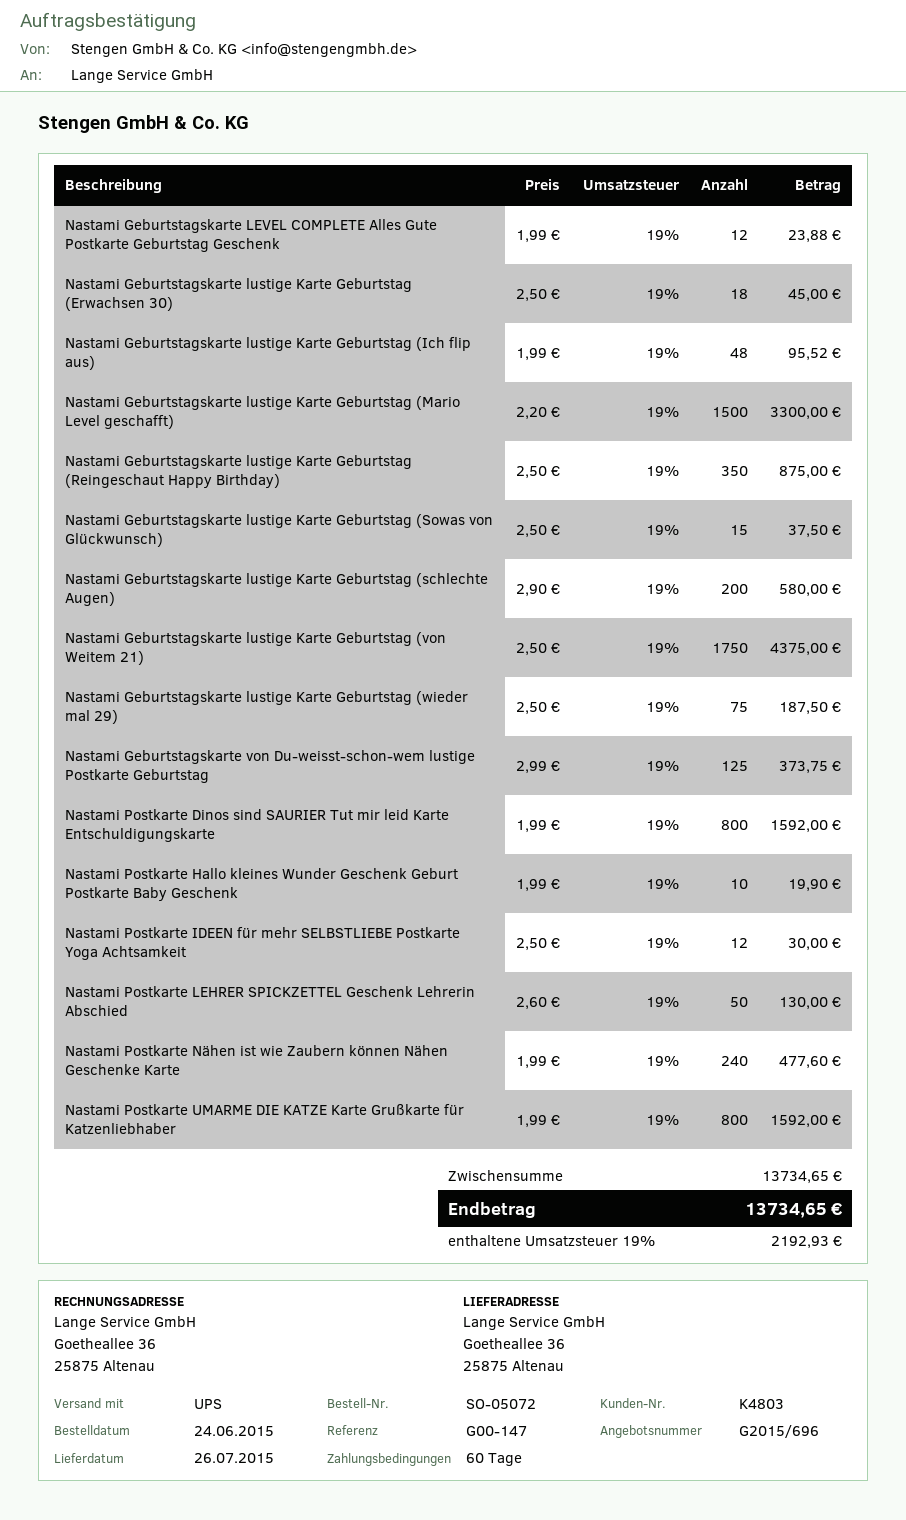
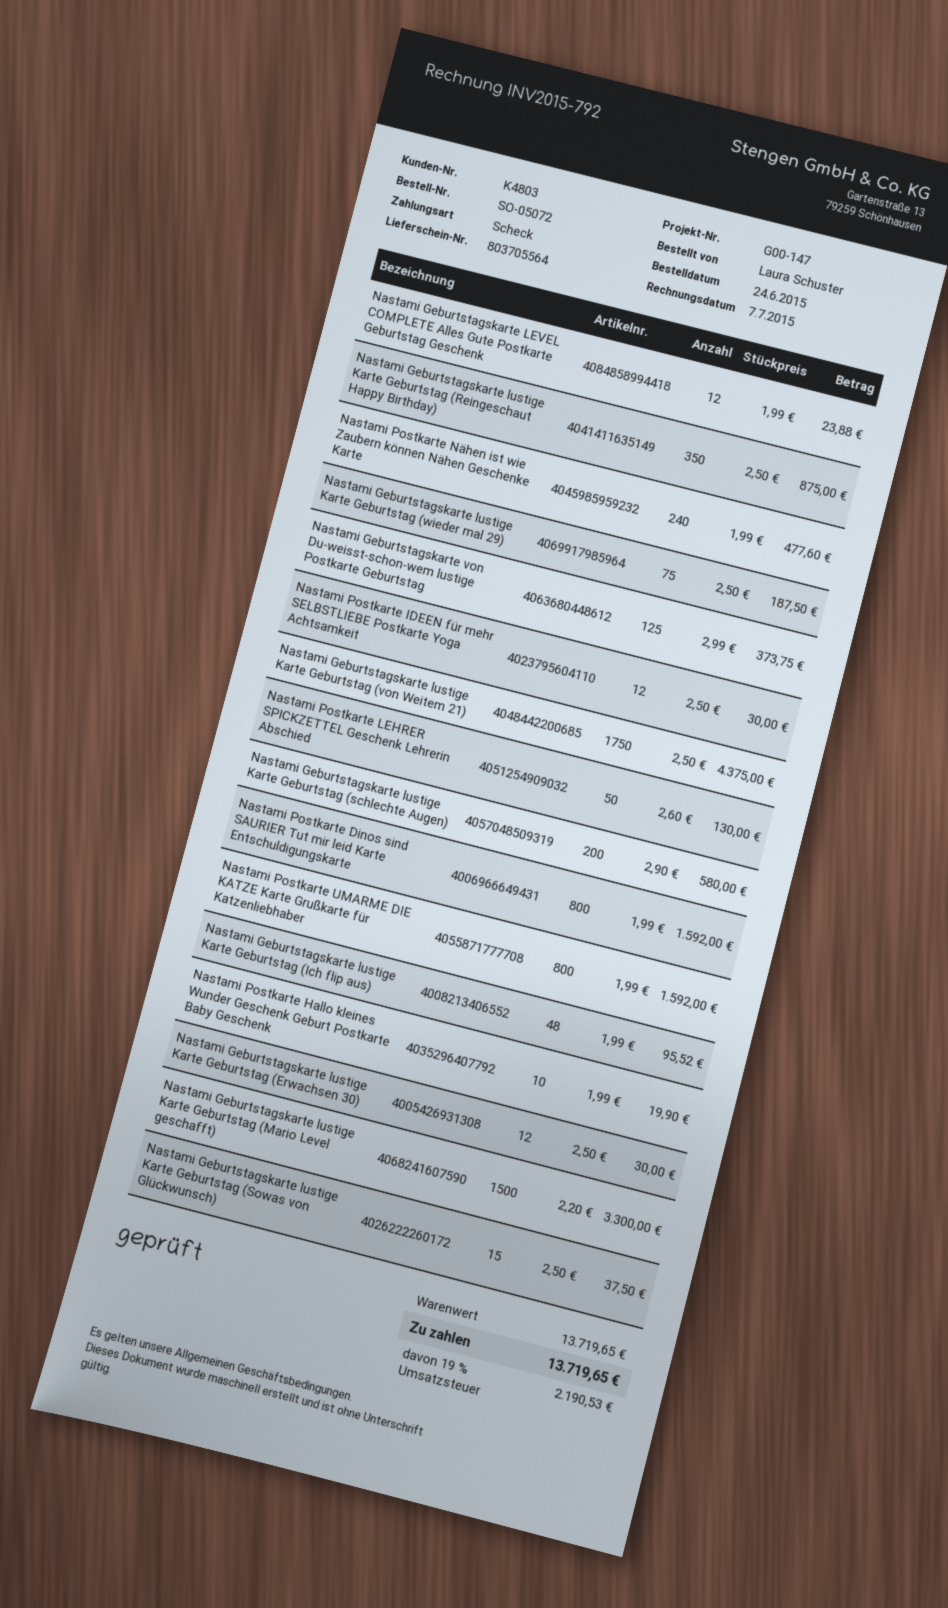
Nastami Geburtstagskarte lustige Karte Geburtstag (Erwachsen 30): 18 x 2.50 = 45.00 -> 12 x 2.50 = 30.00
subtotal: 13734.65 -> 13719.65
tax: 19% = 2192.93 -> 19% = 2190.53
total: 13734.65 -> 13719.65

